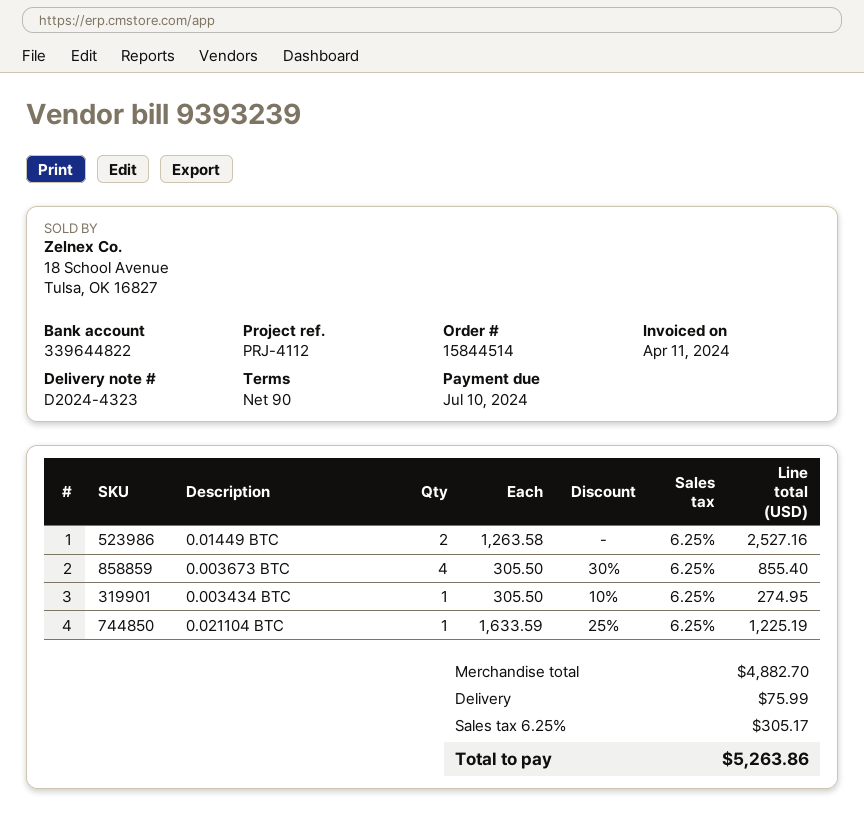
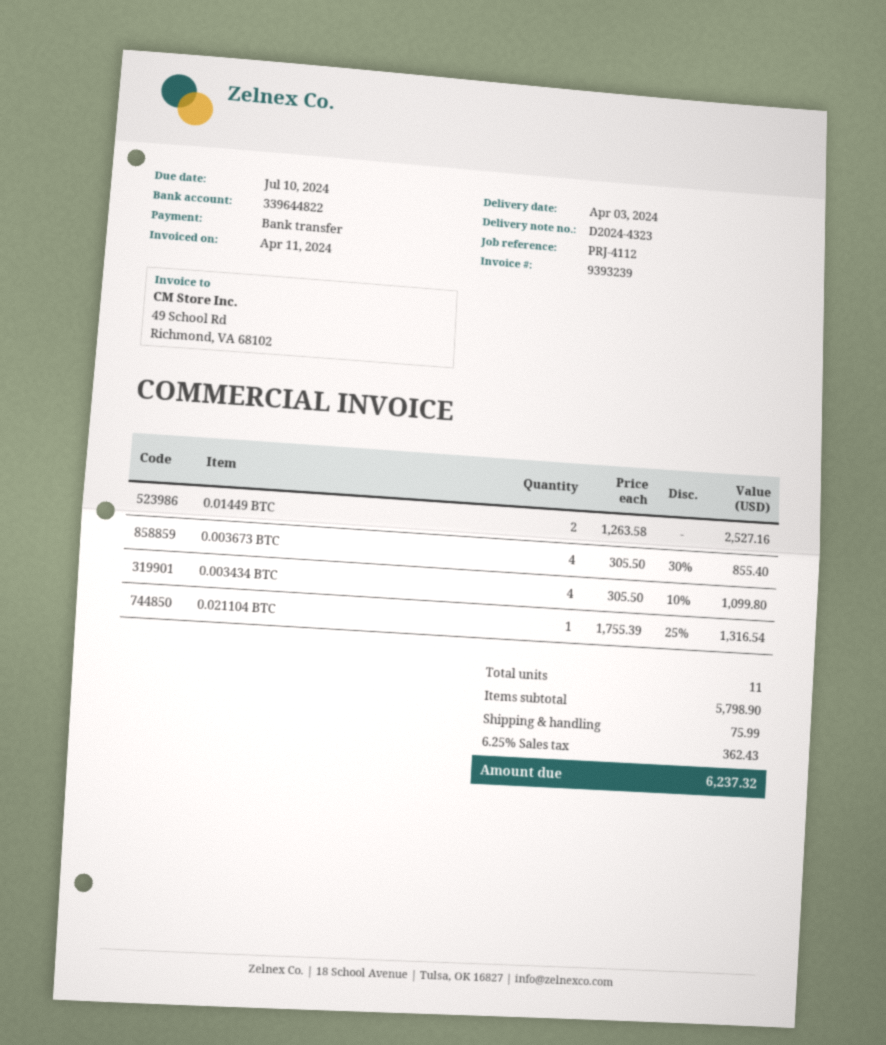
0.003434 BTC: 1 x 305.50 - 10% = 274.95 -> 4 x 305.50 - 10% = 1099.80
0.021104 BTC: 1 x 1633.59 - 25% = 1225.19 -> 1 x 1755.39 - 25% = 1316.54
subtotal: 4882.70 -> 5798.90
tax: 6.25% = 305.17 -> 6.25% = 362.43
total: 5263.86 -> 6237.32

